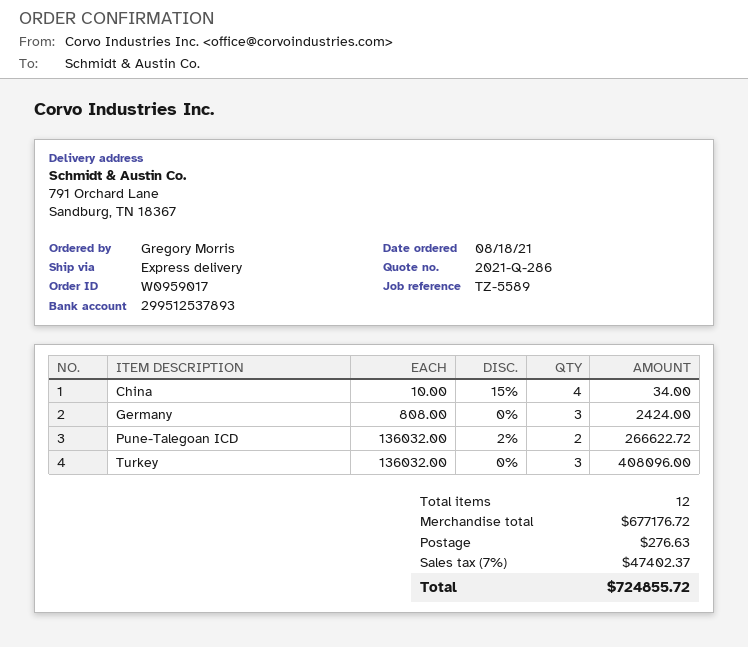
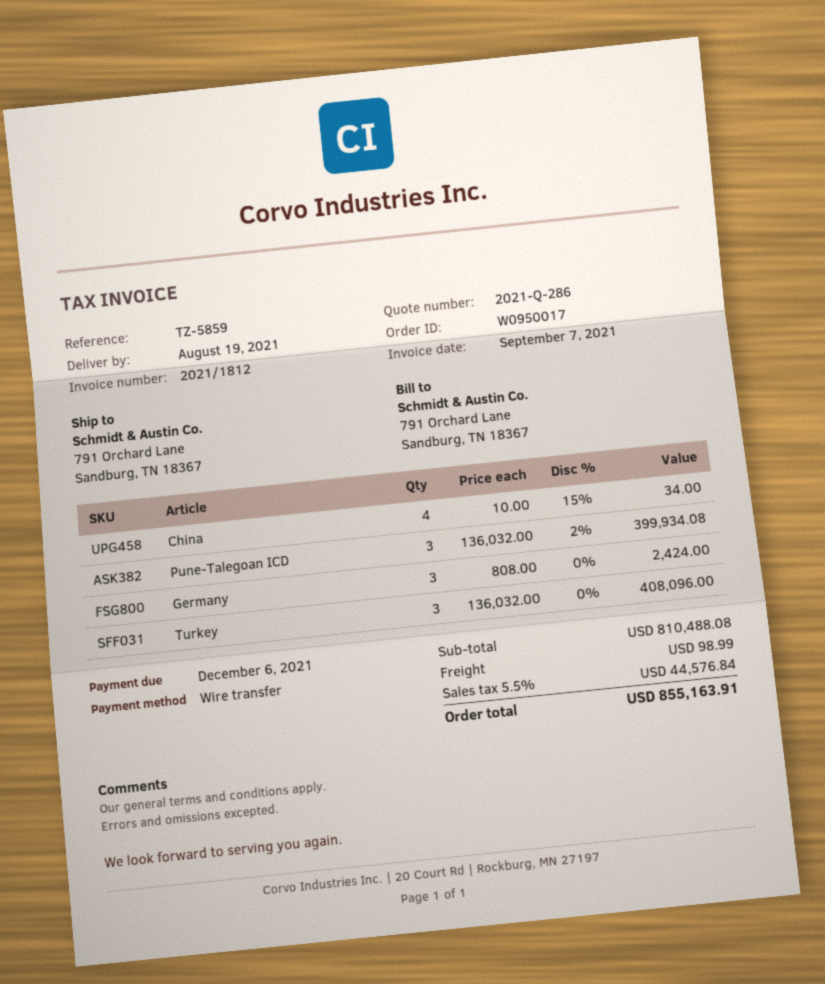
order number: W0959017 -> W0950017
reference: TZ-5589 -> TZ-5859
Pune-Talegoan ICD: 2 x 136032.00 - 2% = 266622.72 -> 3 x 136032.00 - 2% = 399934.08
subtotal: 677176.72 -> 810488.08
shipping: 276.63 -> 98.99
tax: 7% = 47402.37 -> 5.5% = 44576.84
total: 724855.72 -> 855163.91

